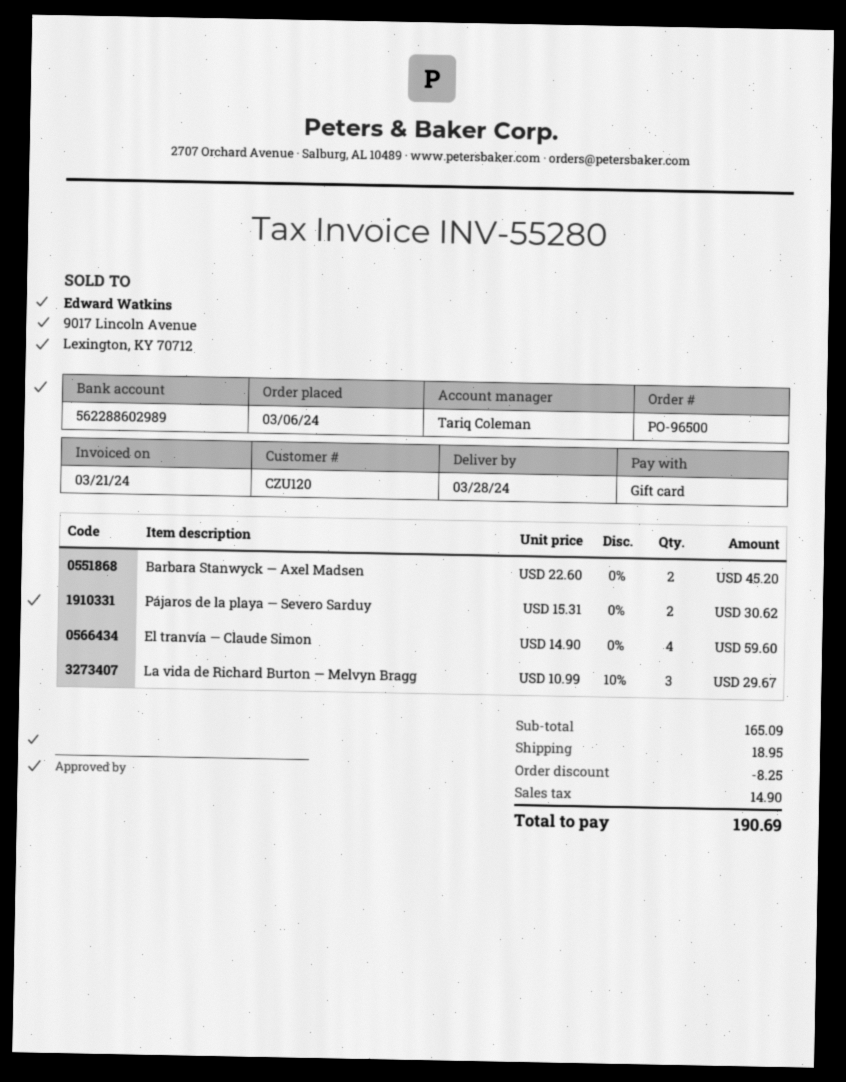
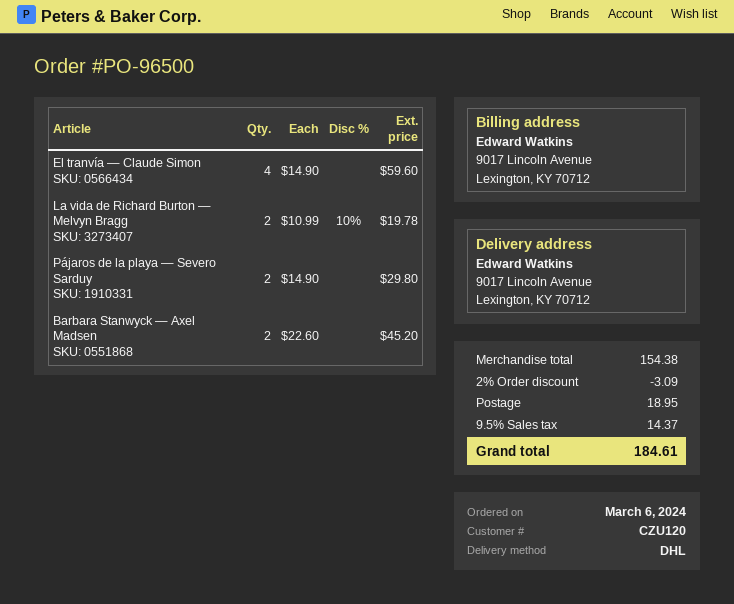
Pájaros de la playa — Severo Sarduy: 2 x 15.31 = 30.62 -> 2 x 14.90 = 29.80
La vida de Richard Burton — Melvyn Bragg: 3 x 10.99 - 10% = 29.67 -> 2 x 10.99 - 10% = 19.78
subtotal: 165.09 -> 154.38
discount: 8.25 -> 3.09
tax: 14.90 -> 14.37
total: 190.69 -> 184.61

